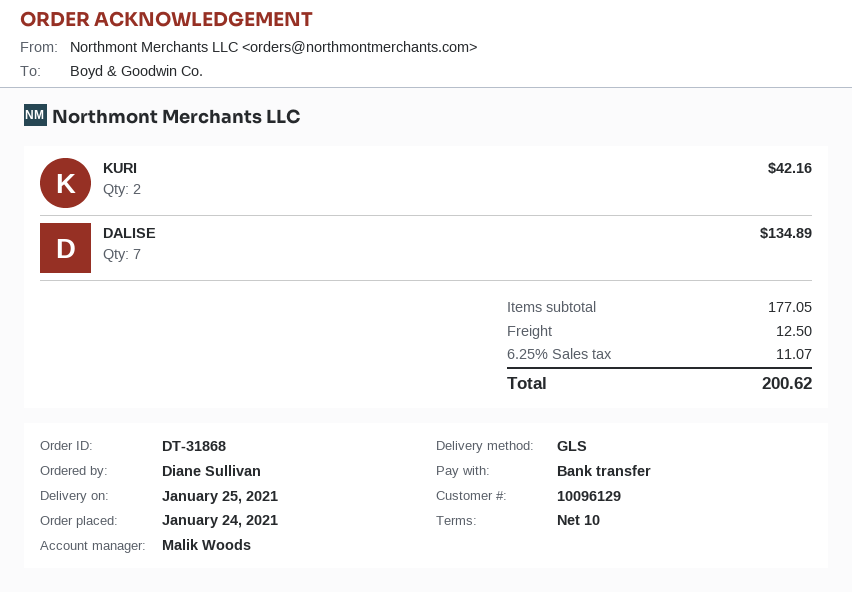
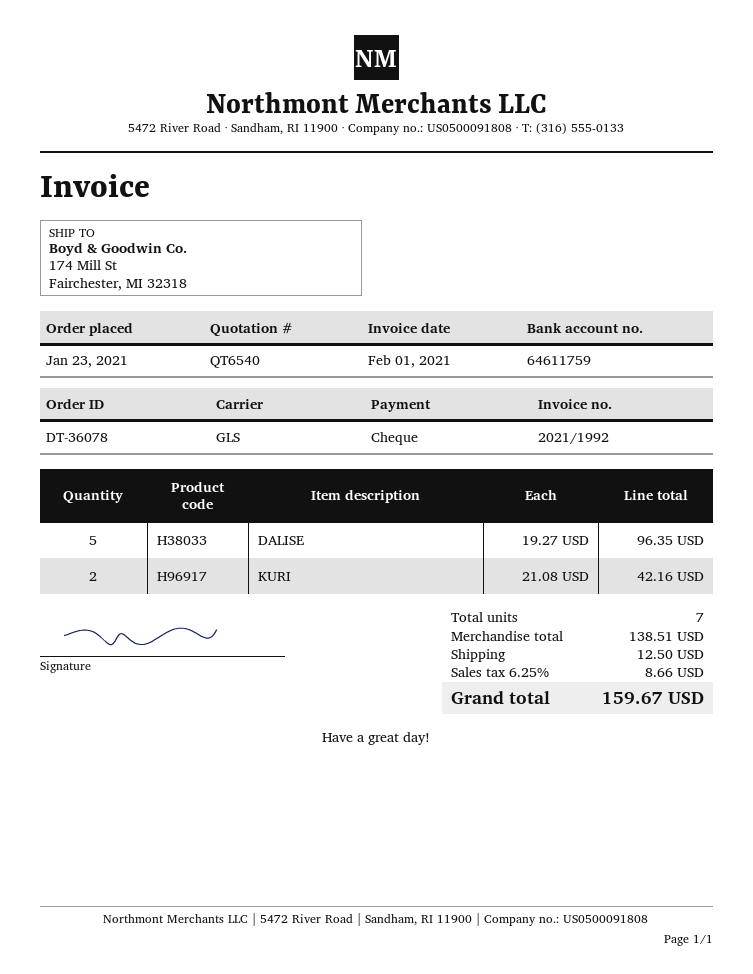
order number: DT-31868 -> DT-36078
order date: 2021-01-24 -> 2021-01-23
payment method: bank transfer -> cheque
DALISE: 7 for 134.89 -> 5 for 96.35
subtotal: 177.05 -> 138.51
tax: 6.25% = 11.07 -> 6.25% = 8.66
total: 200.62 -> 159.67

